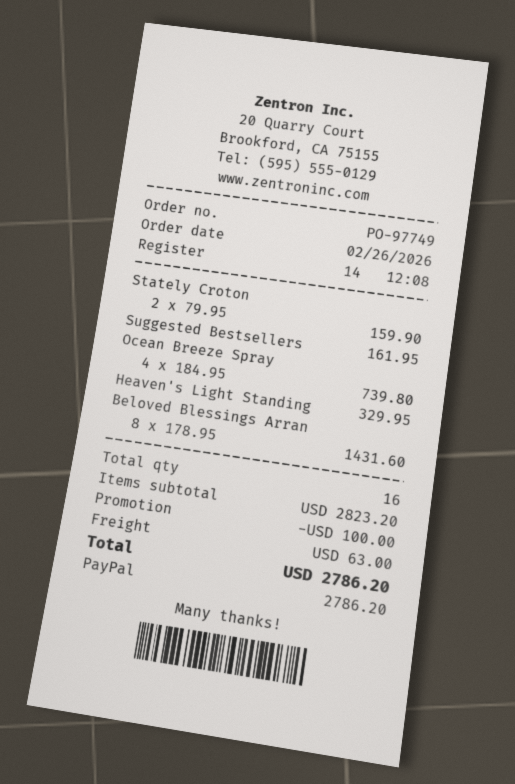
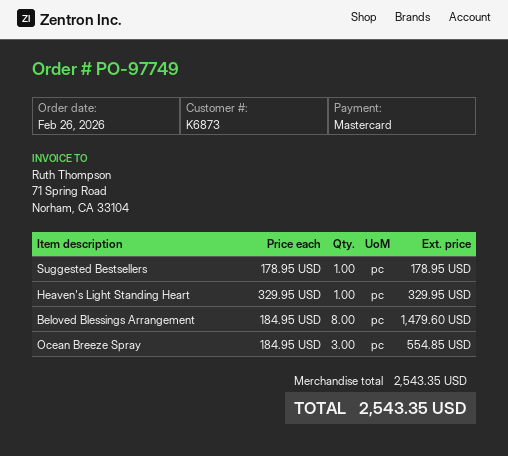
payment method: PayPal -> Mastercard
Stately Croton: 2 x 79.95 = 159.90 -> none
Suggested Bestsellers: 1 x 161.95 = 161.95 -> 1 x 178.95 = 178.95
Ocean Breeze Spray: 4 x 184.95 = 739.80 -> 3 x 184.95 = 554.85
Beloved Blessings Arran: 8 x 178.95 = 1431.60 -> 8 x 184.95 = 1479.60
subtotal: 2823.20 -> 2543.35
discount: 100.00 -> none
shipping: 63.00 -> none
total: 2786.20 -> 2543.35

